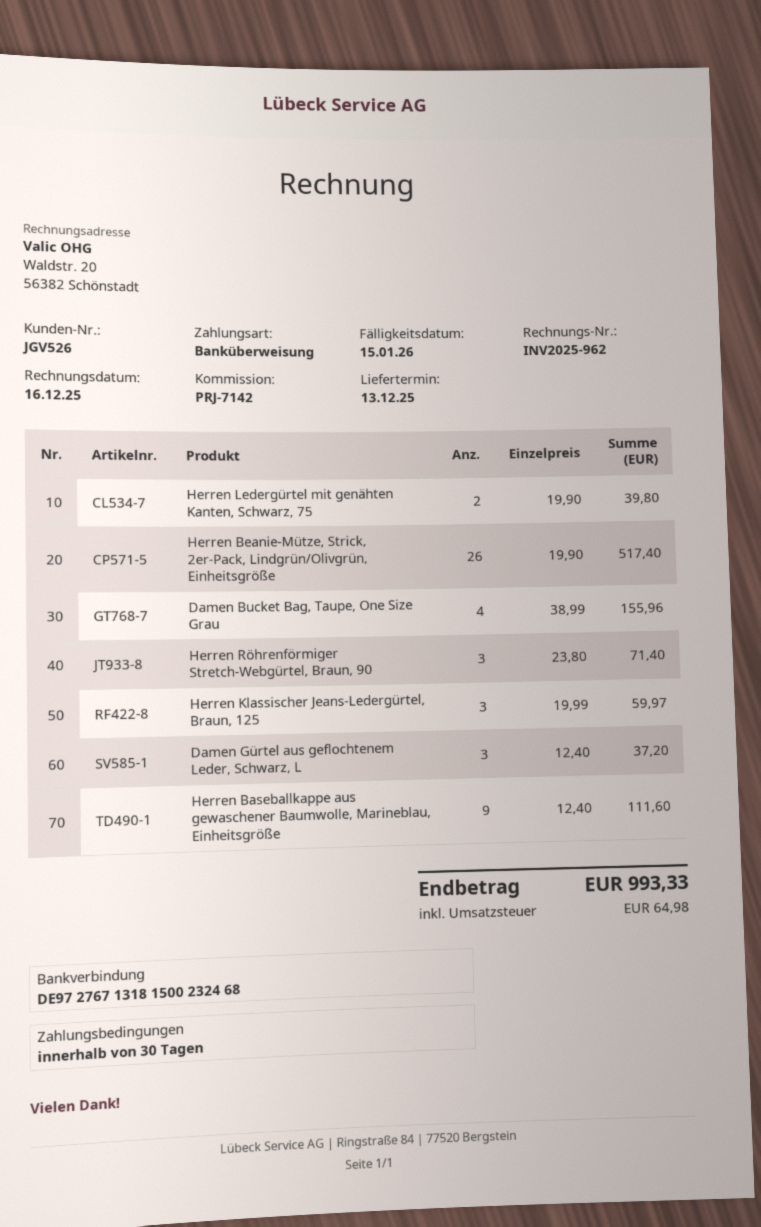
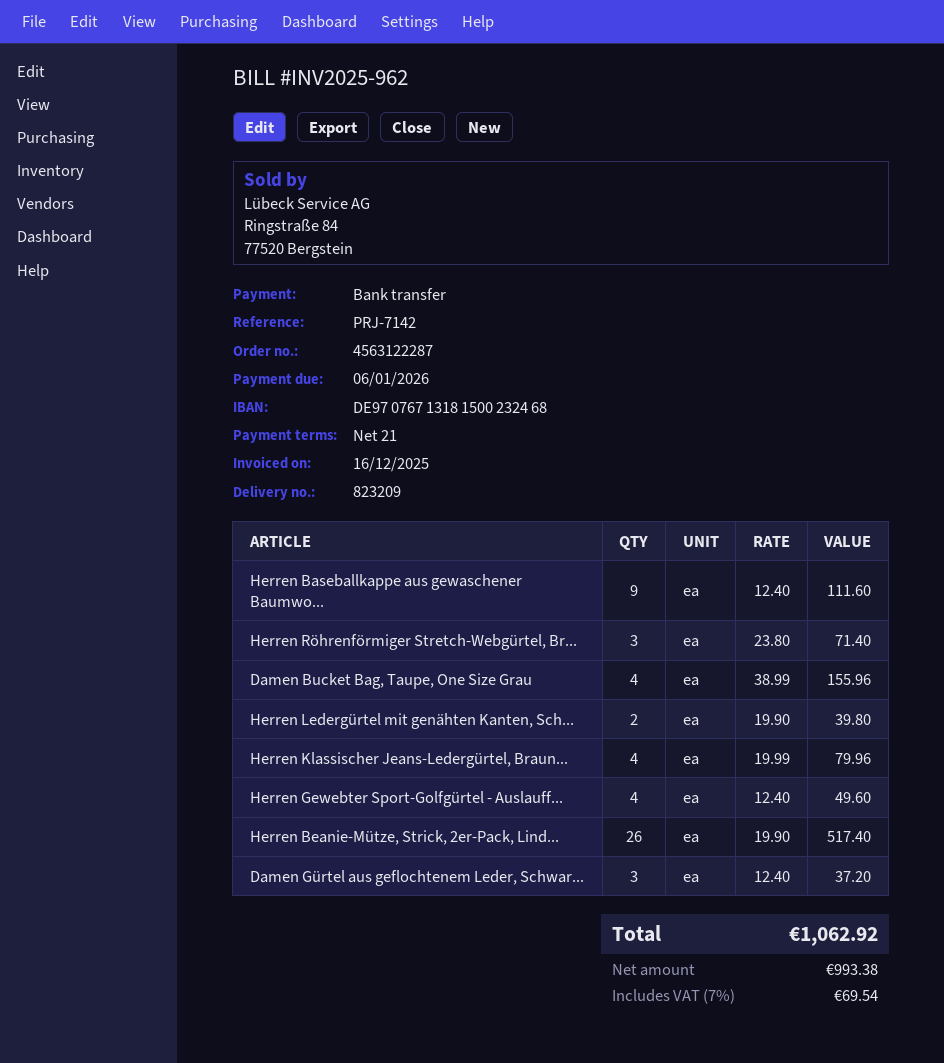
payment terms: 30 days -> 21 days
due date: 2026-01-15 -> 2026-01-06
bank account: DE97276713181500232468 -> DE97076713181500232468
Herren Klassischer Jeans-Ledergürtel, Braun, 125: 3 x 19.99 = 59.97 -> 4 x 19.99 = 79.96
Herren Gewebter Sport-Golfgürtel - Auslauff...: none -> 4 x 12.40 = 49.60
tax: 64.98 -> 69.54
total: 993.33 -> 1062.92

